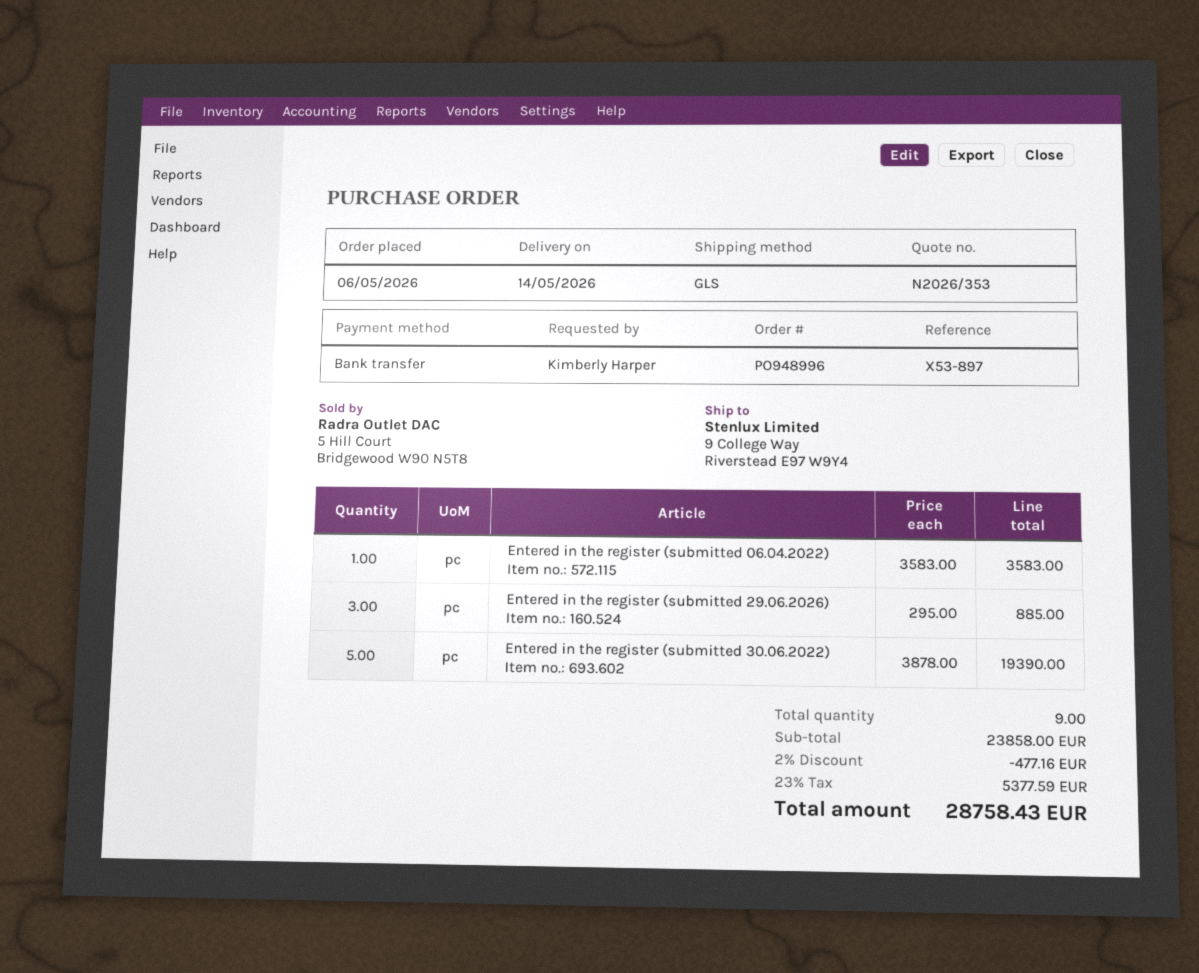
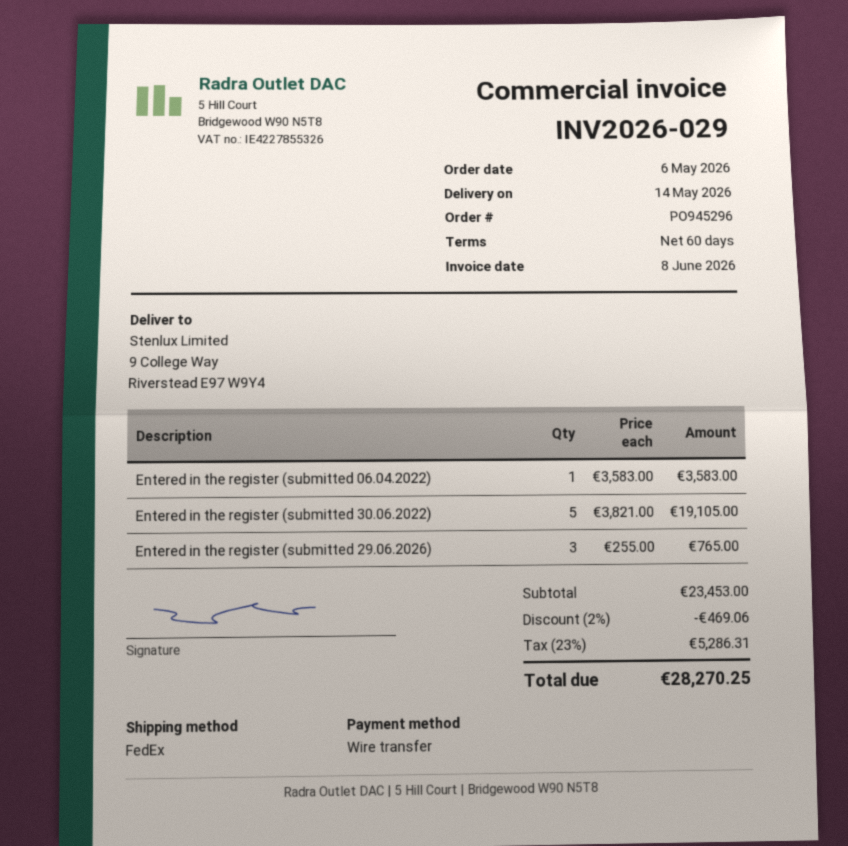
order number: PO948996 -> PO945296
shipping method: GLS -> FedEx
Entered in the register (submitted 29.06.2026): 3 x 295.00 = 885.00 -> 3 x 255.00 = 765.00
Entered in the register (submitted 30.06.2022): 5 x 3878.00 = 19390.00 -> 5 x 3821.00 = 19105.00
subtotal: 23858.00 -> 23453.00
discount: 2% = 477.16 -> 2% = 469.06
tax: 23% = 5377.59 -> 23% = 5286.31
total: 28758.43 -> 28270.25

